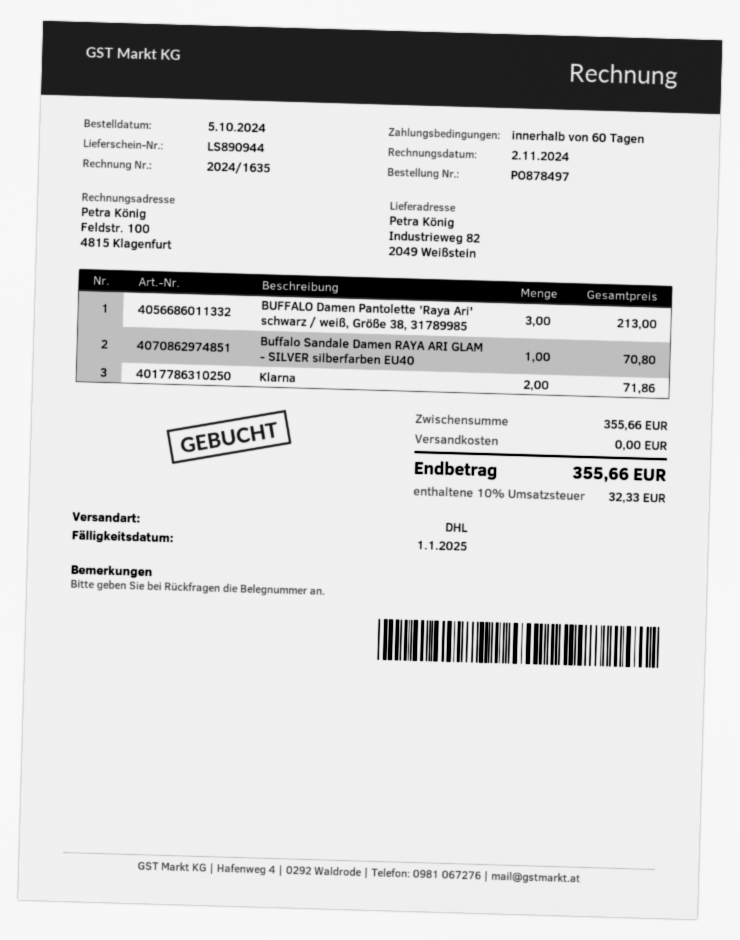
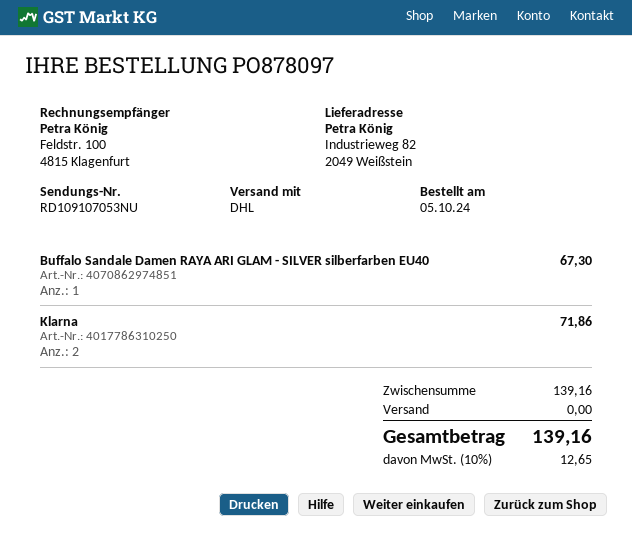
order number: PO878497 -> PO878097
BUFFALO Damen Pantolette 'Raya Ari' schwarz / weiß, Größe 38, 31789985: 3 for 213.00 -> none
Buffalo Sandale Damen RAYA ARI GLAM - SILVER silberfarben EU40: 1 for 70.80 -> 1 for 67.30
subtotal: 355.66 -> 139.16
tax: 10% = 32.33 -> 10% = 12.65
total: 355.66 -> 139.16

